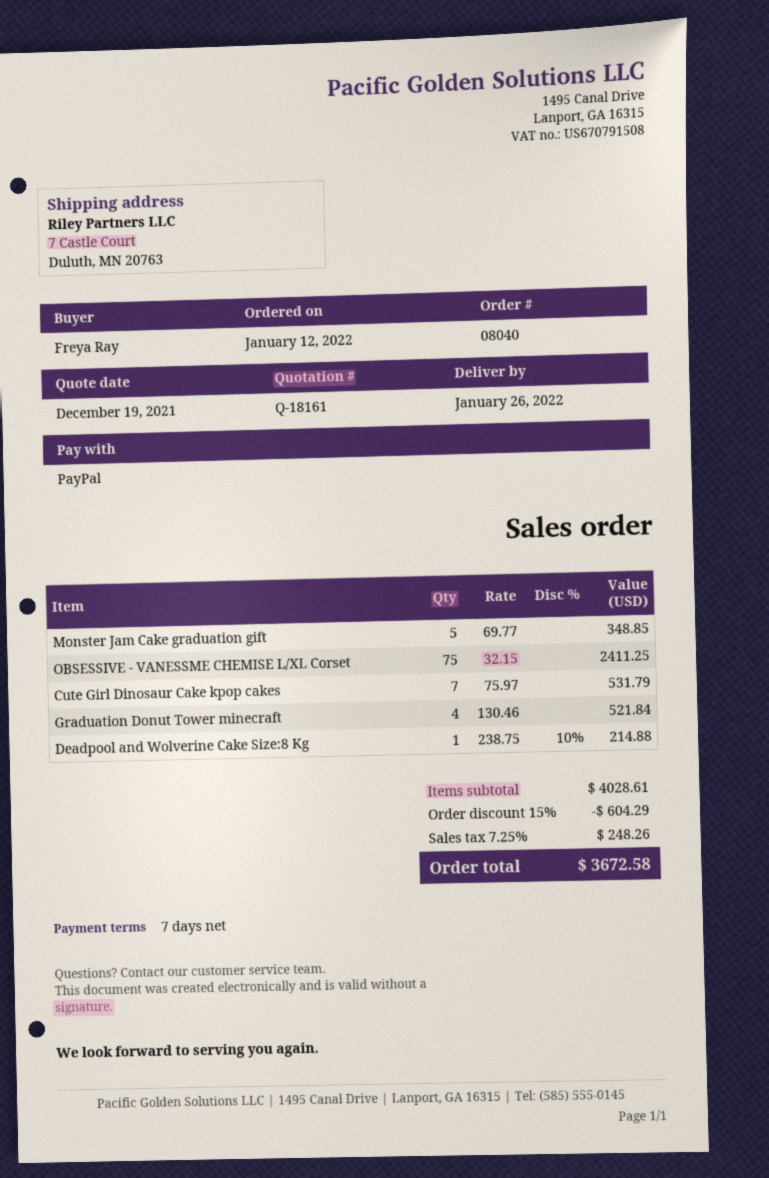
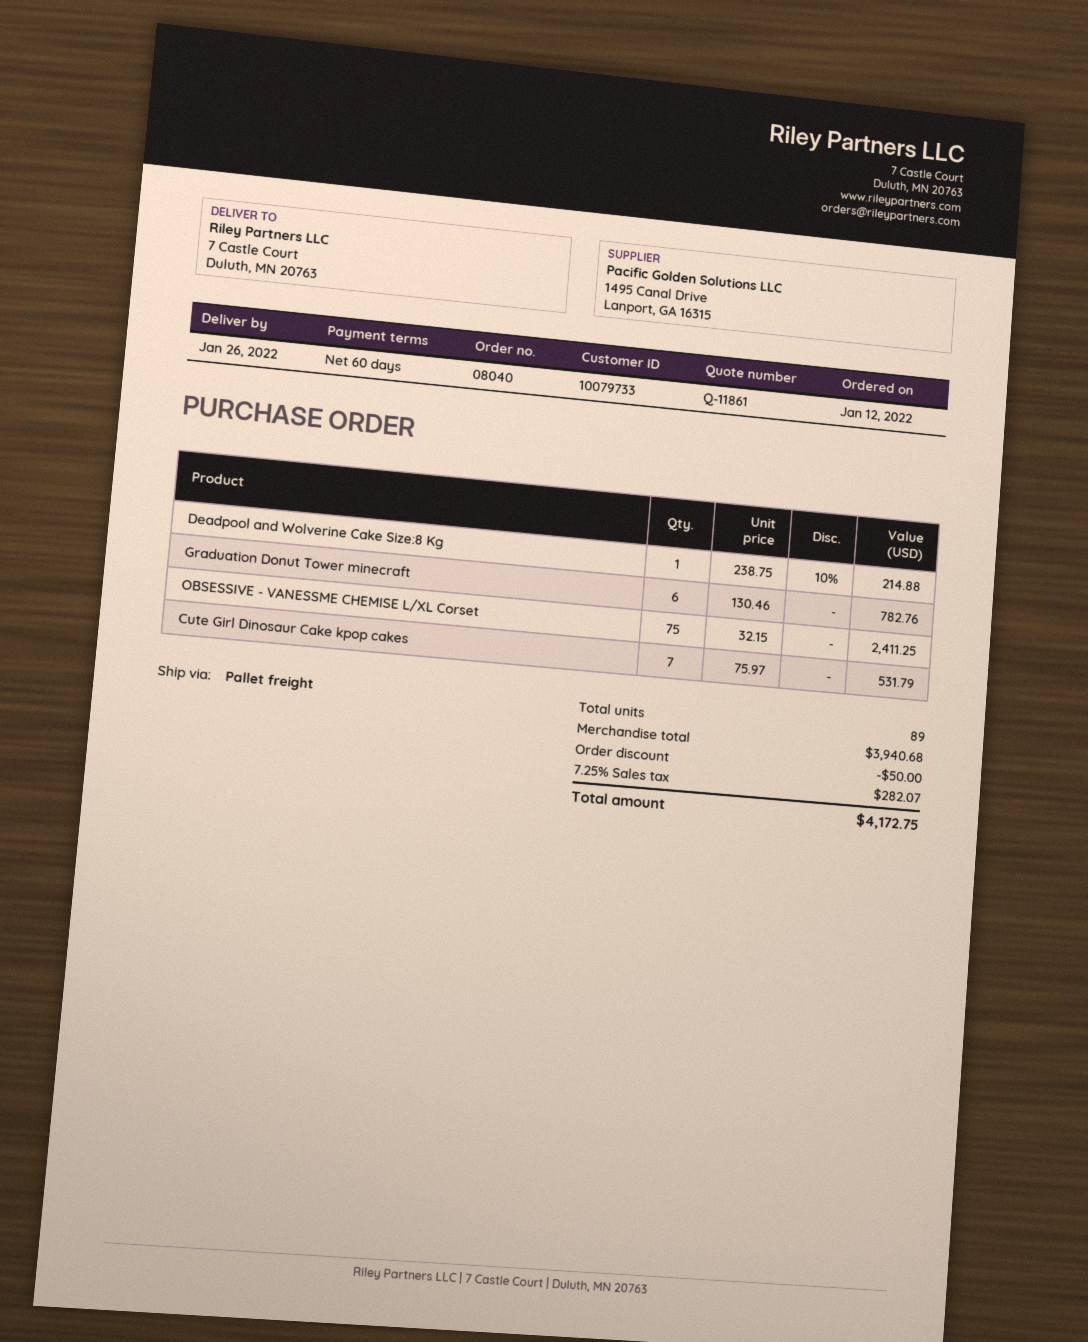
quote number: Q-18161 -> Q-11861
payment terms: 7 days -> 60 days
Monster Jam Cake graduation gift: 5 x 69.77 = 348.85 -> none
Graduation Donut Tower minecraft: 4 x 130.46 = 521.84 -> 6 x 130.46 = 782.76
subtotal: 4028.61 -> 3940.68
discount: 604.29 -> 50.00
tax: 7.25% = 248.26 -> 7.25% = 282.07
total: 3672.58 -> 4172.75

